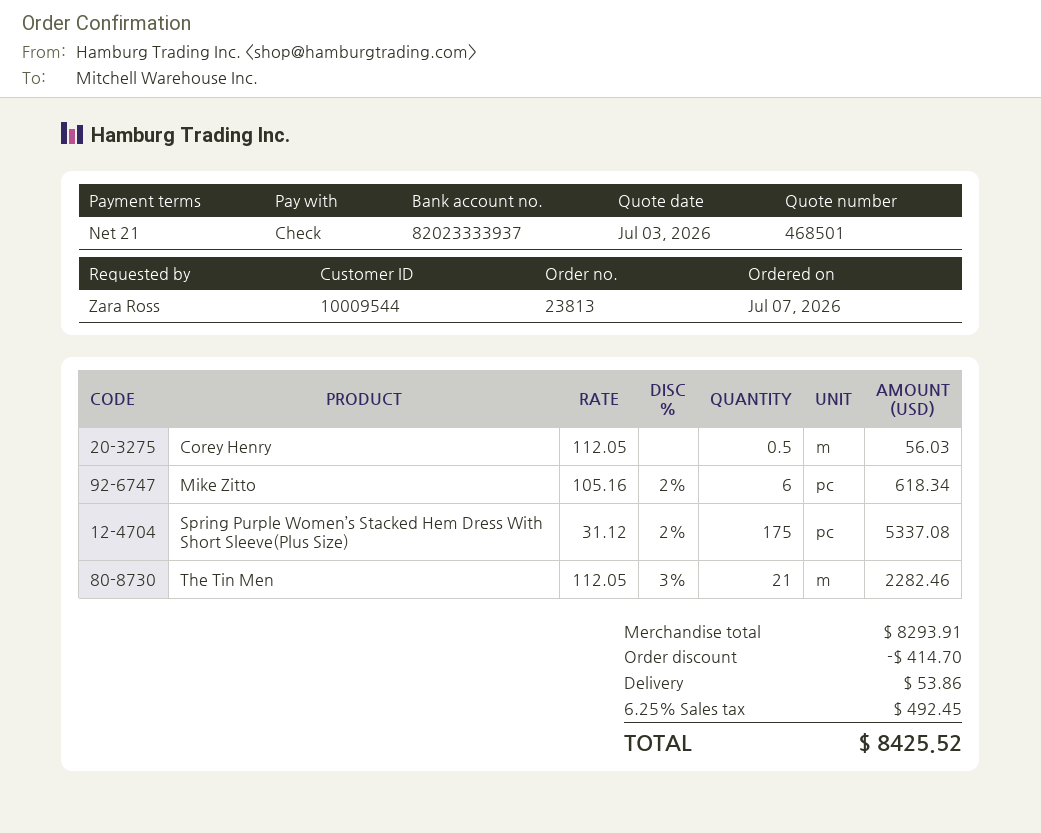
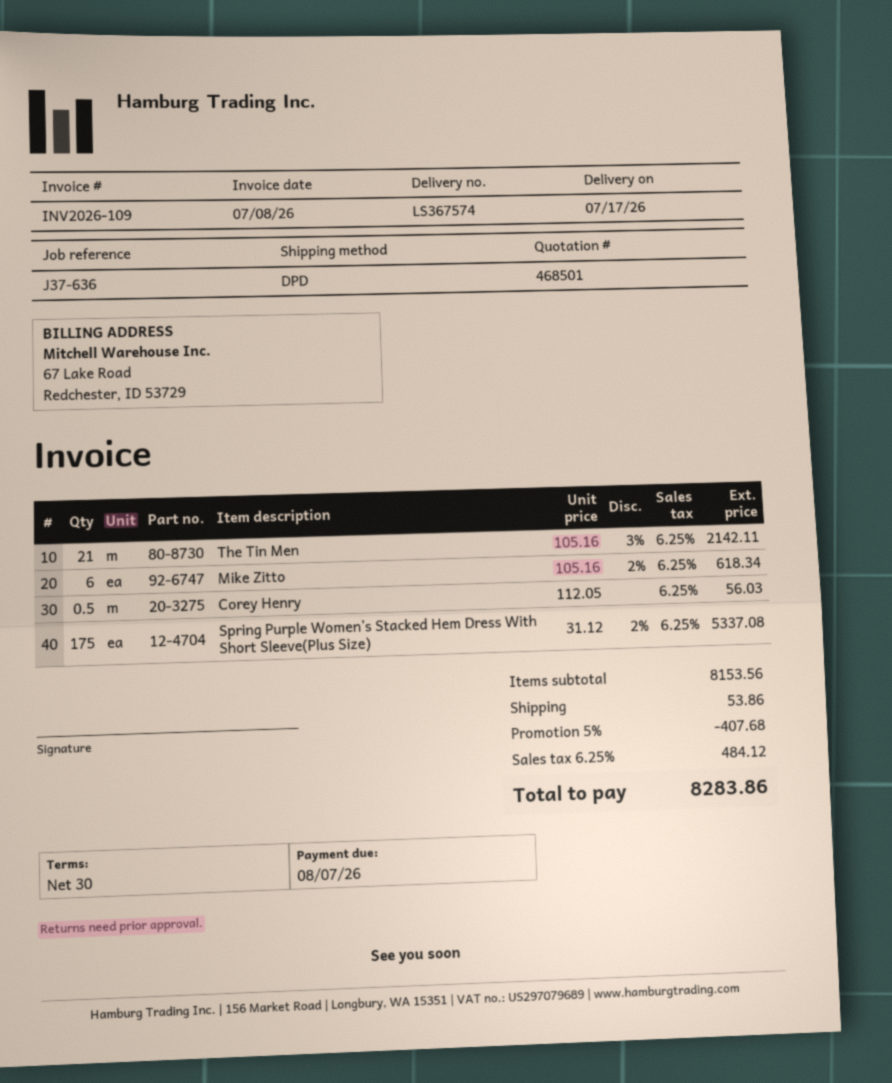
payment terms: 21 days -> 30 days
The Tin Men: 21 x 112.05 - 3% = 2282.46 -> 21 x 105.16 - 3% = 2142.11
subtotal: 8293.91 -> 8153.56
discount: 414.70 -> 407.68
tax: 6.25% = 492.45 -> 6.25% = 484.12
total: 8425.52 -> 8283.86

